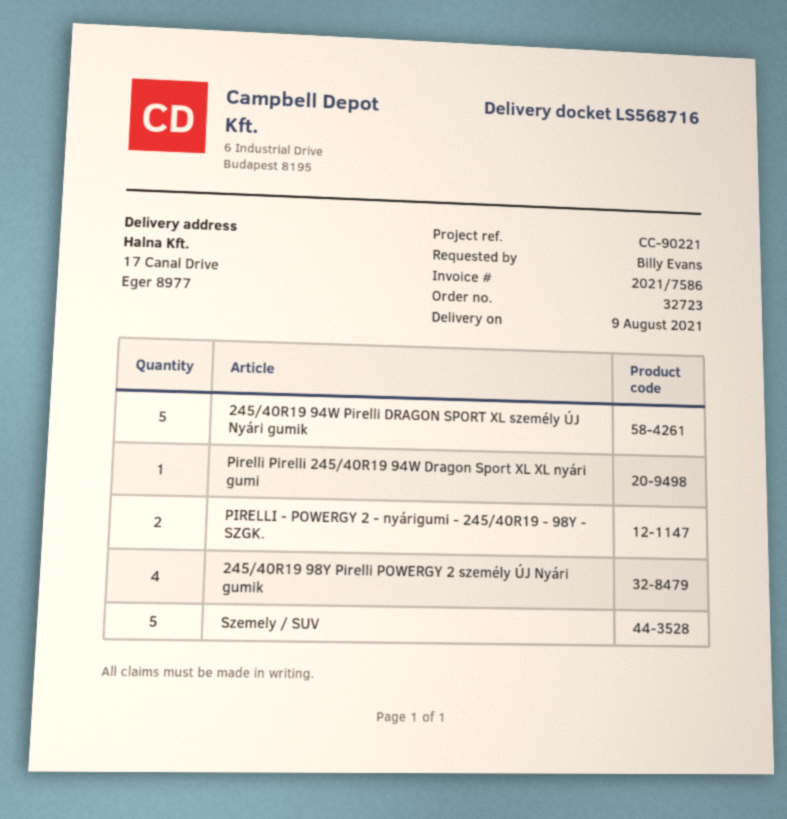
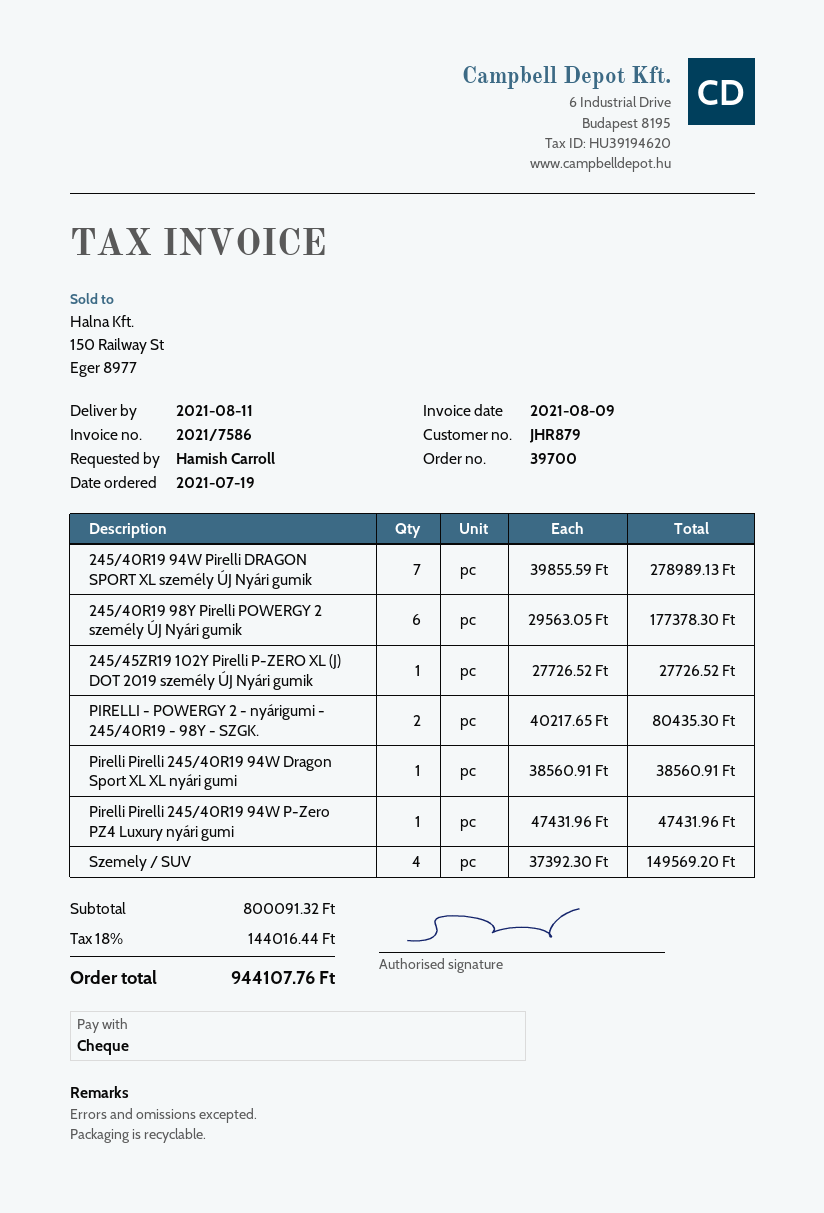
order number: 32723 -> 39700
delivery date: 2021-08-09 -> 2021-08-11
ordered by: Billy Evans -> Hamish Carroll
245/40R19 94W Pirelli DRAGON SPORT XL személy ÚJ Nyári gumik: 5 -> 7
245/40R19 98Y Pirelli POWERGY 2 személy ÚJ Nyári gumik: 4 -> 6
Szemely / SUV: 5 -> 4
245/45ZR19 102Y Pirelli P-ZERO XL (J) DOT 2019 személy ÚJ Nyári gumik: none -> 1
Pirelli Pirelli 245/40R19 94W P-Zero PZ4 Luxury nyári gumi: none -> 1

